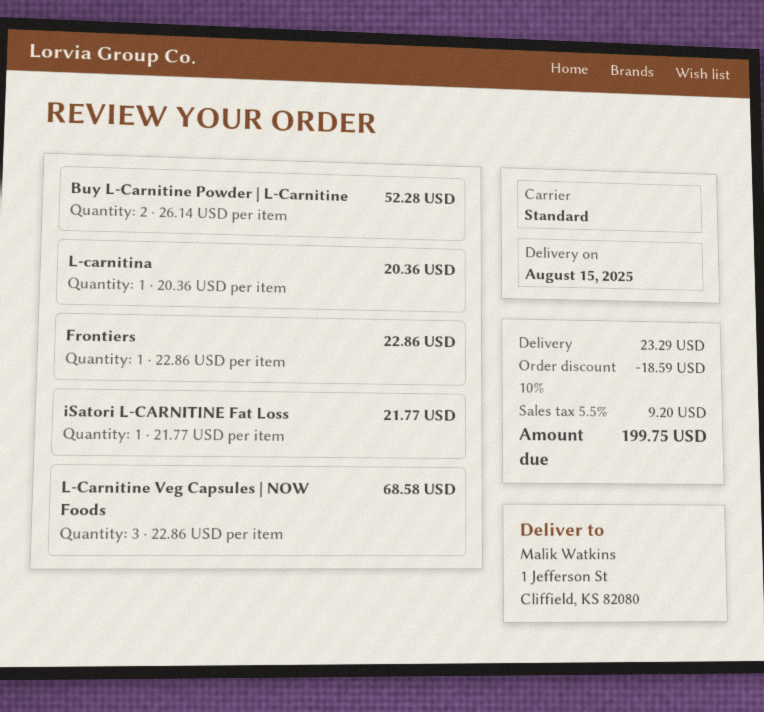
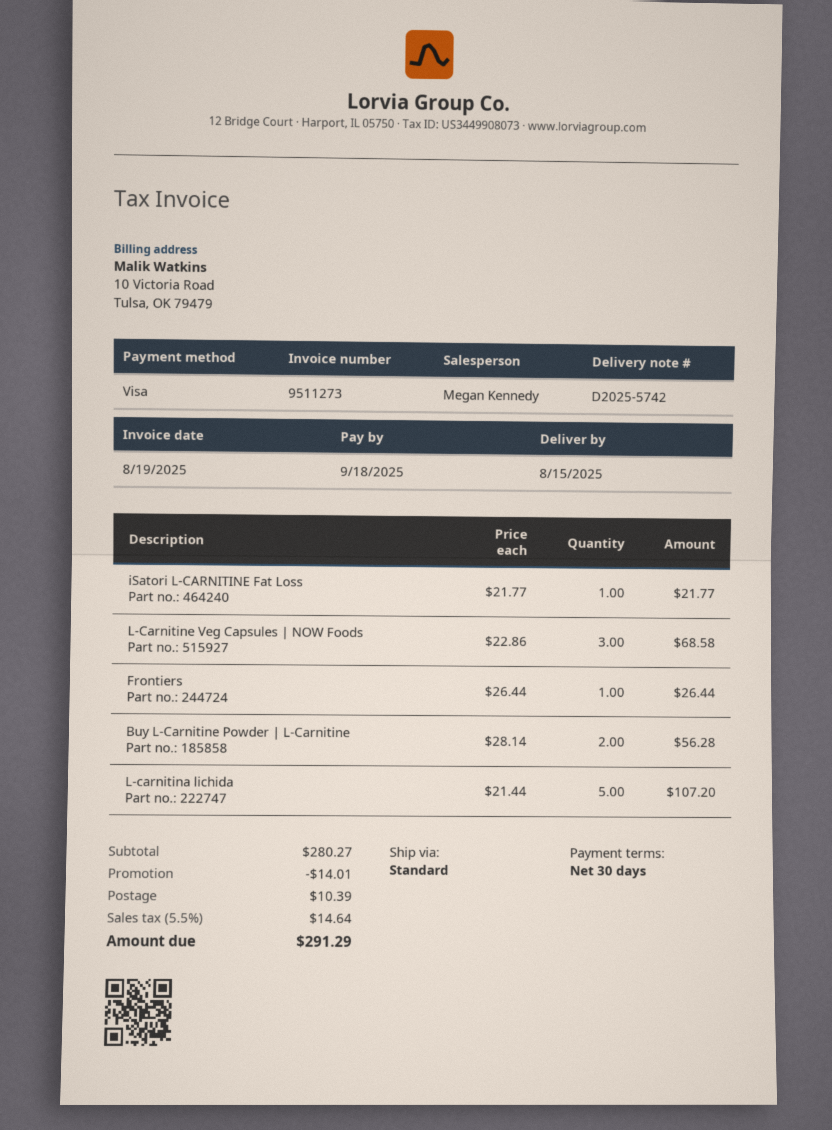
Buy L-Carnitine Powder | L-Carnitine: 2 x 26.14 = 52.28 -> 2 x 28.14 = 56.28
L-carnitina: 1 x 20.36 = 20.36 -> none
Frontiers: 1 x 22.86 = 22.86 -> 1 x 26.44 = 26.44
L-carnitina lichida: none -> 5 x 21.44 = 107.20
discount: 18.59 -> 14.01
shipping: 23.29 -> 10.39
tax: 5.5% = 9.20 -> 5.5% = 14.64
total: 199.75 -> 291.29

